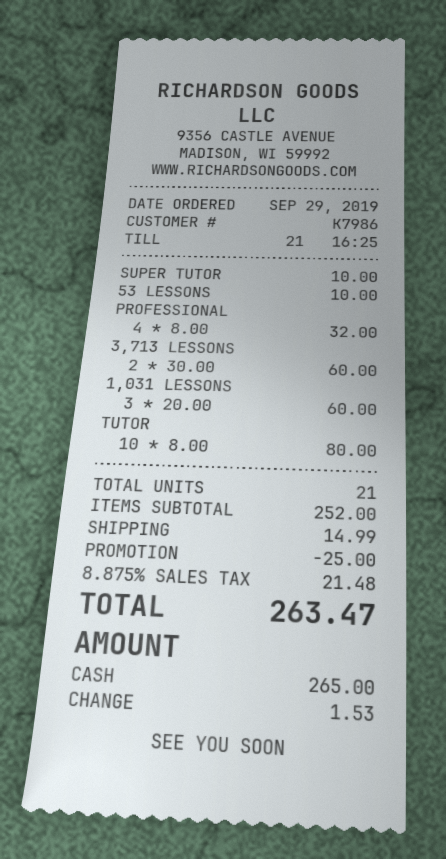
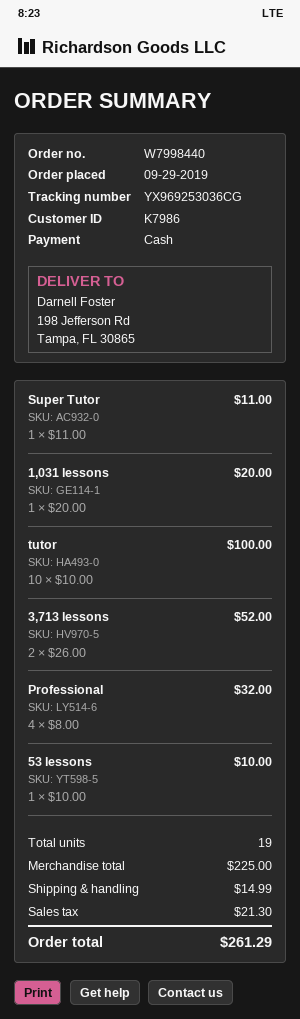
SUPER TUTOR: 1 x 10.00 = 10.00 -> 1 x 11.00 = 11.00
3,713 LESSONS: 2 x 30.00 = 60.00 -> 2 x 26.00 = 52.00
1,031 LESSONS: 3 x 20.00 = 60.00 -> 1 x 20.00 = 20.00
TUTOR: 10 x 8.00 = 80.00 -> 10 x 10.00 = 100.00
total quantity: 21 -> 19
subtotal: 252.00 -> 225.00
discount: 25.00 -> none
tax: 21.48 -> 21.30
total: 263.47 -> 261.29

